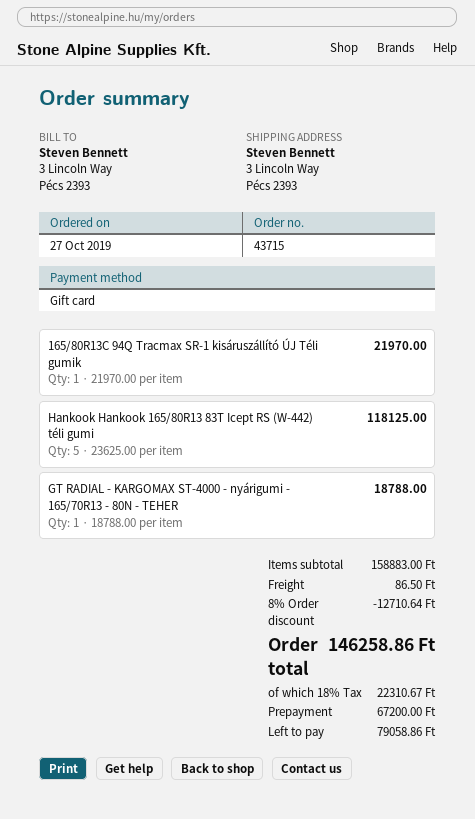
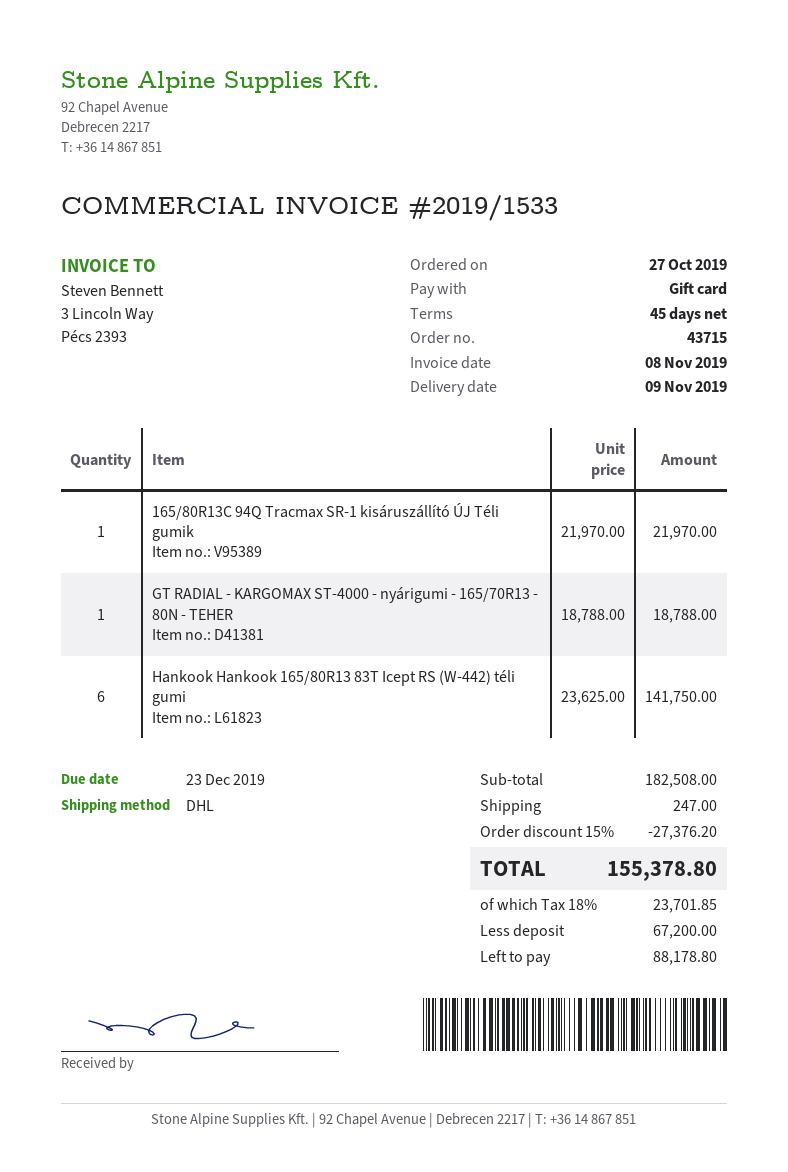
Hankook Hankook 165/80R13 83T Icept RS (W-442) téli gumi: 5 x 23625.00 = 118125.00 -> 6 x 23625.00 = 141750.00
subtotal: 158883.00 -> 182508.00
discount: 8% = 12710.64 -> 15% = 27376.20
shipping: 86.50 -> 247.00
tax: 18% = 22310.67 -> 18% = 23701.85
total: 146258.86 -> 155378.80
balance: 79058.86 -> 88178.80

